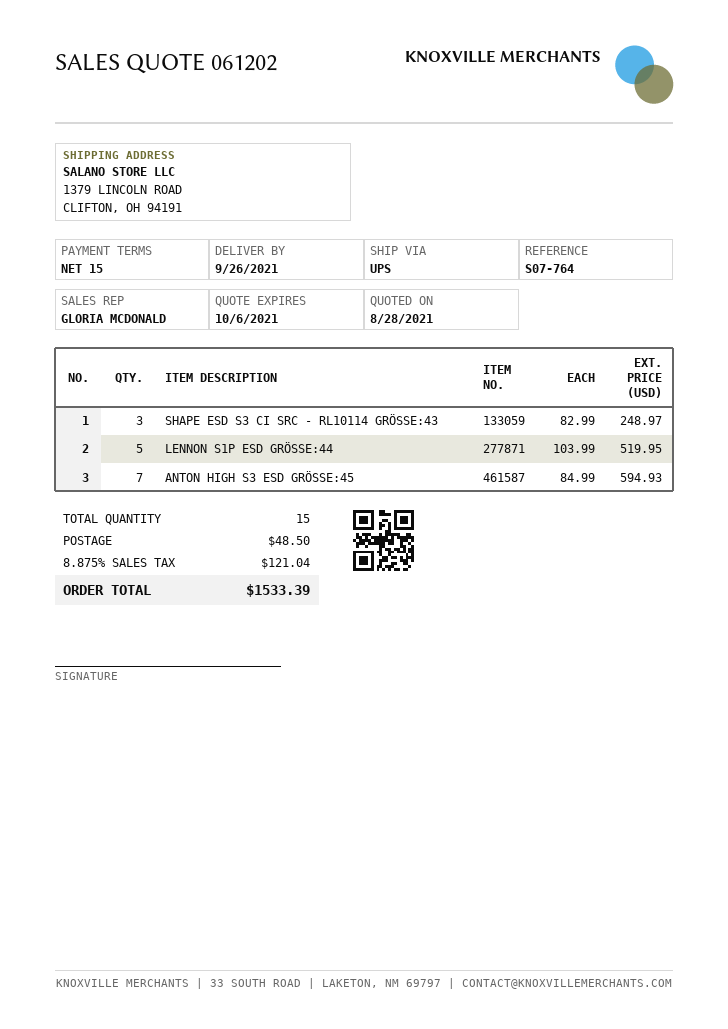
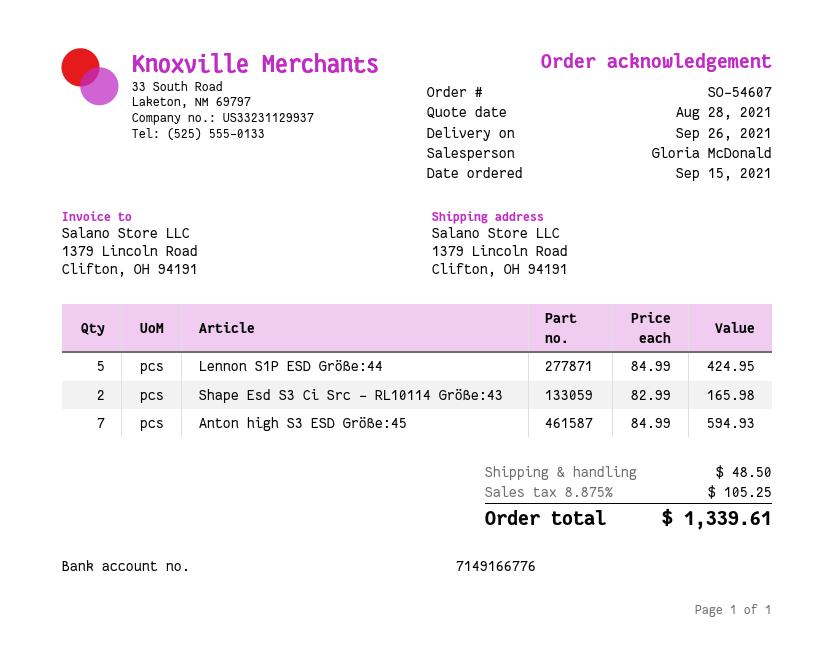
SHAPE ESD S3 CI SRC - RL10114 GRÖSSE:43: 3 x 82.99 = 248.97 -> 2 x 82.99 = 165.98
LENNON S1P ESD GRÖSSE:44: 5 x 103.99 = 519.95 -> 5 x 84.99 = 424.95
tax: 8.875% = 121.04 -> 8.875% = 105.25
total: 1533.39 -> 1339.61

